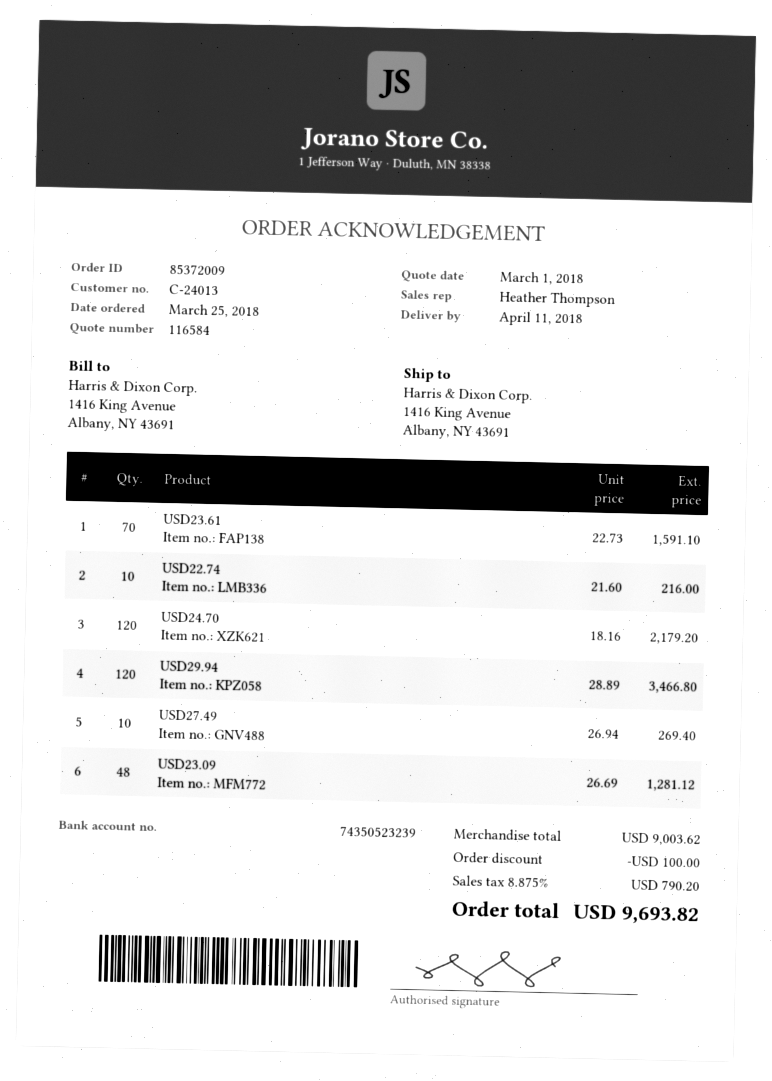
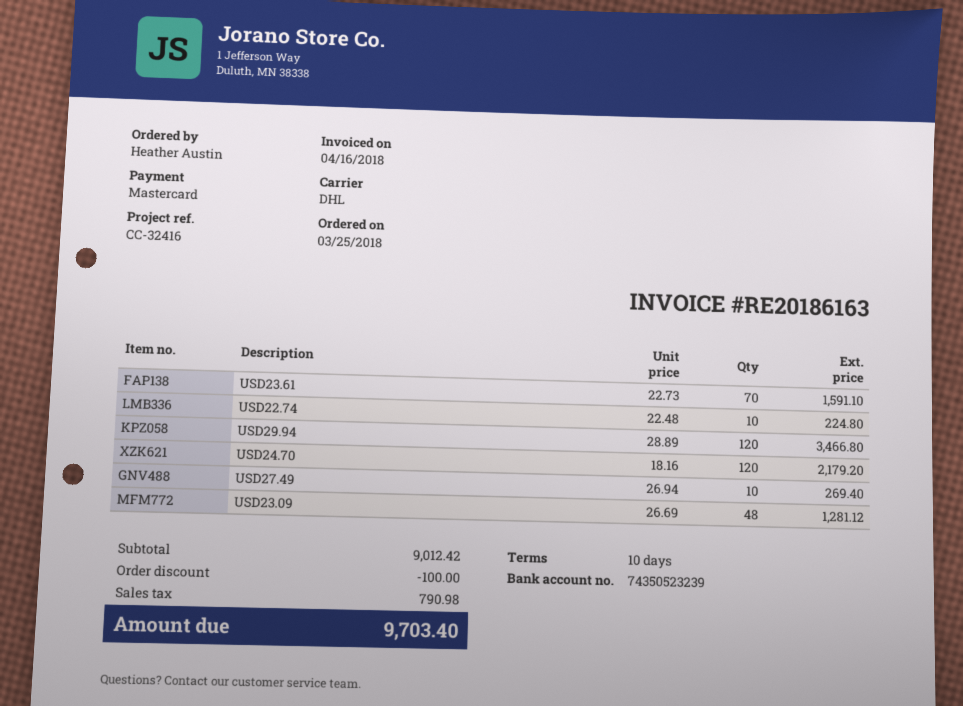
USD22.74: 10 x 21.60 = 216.00 -> 10 x 22.48 = 224.80
subtotal: 9003.62 -> 9012.42
tax: 790.20 -> 790.98
total: 9693.82 -> 9703.40

